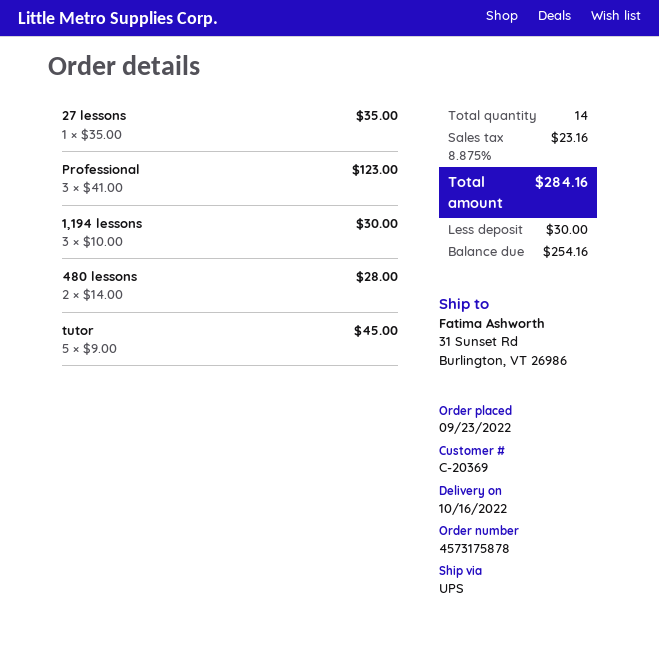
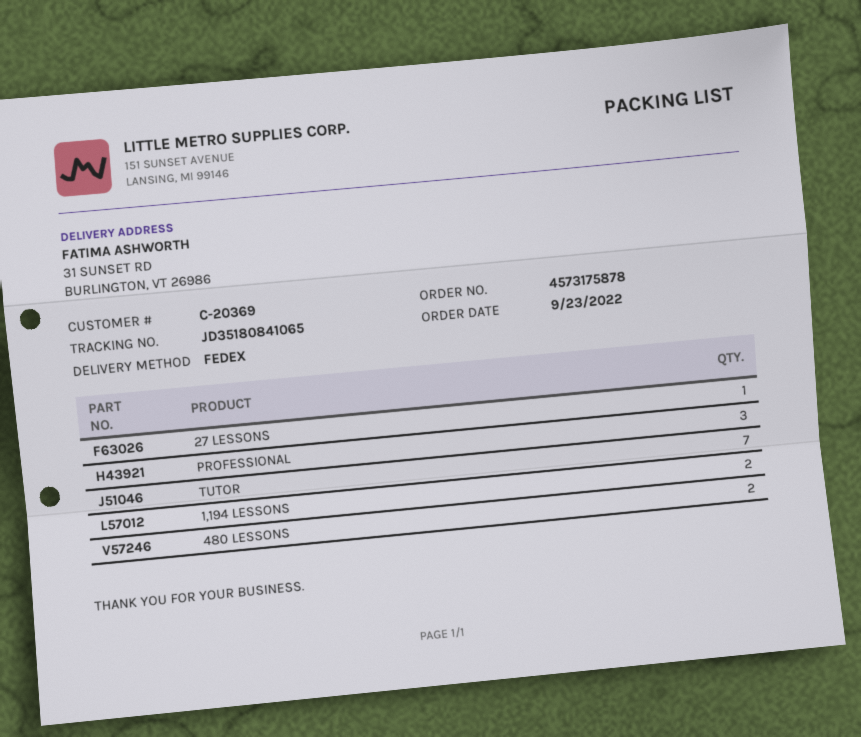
shipping method: UPS -> FedEx
1,194 lessons: 3 -> 2
tutor: 5 -> 7

